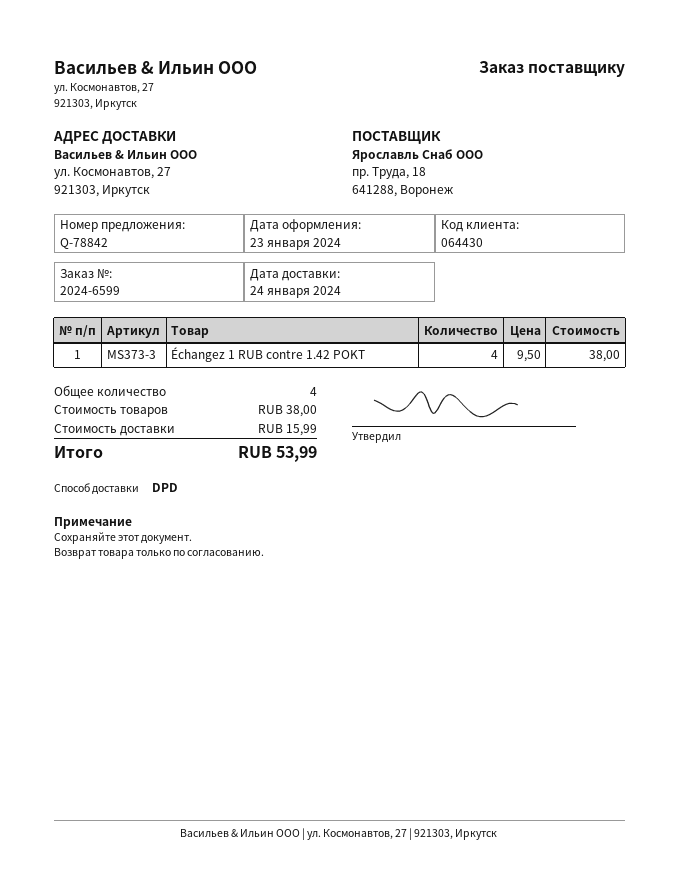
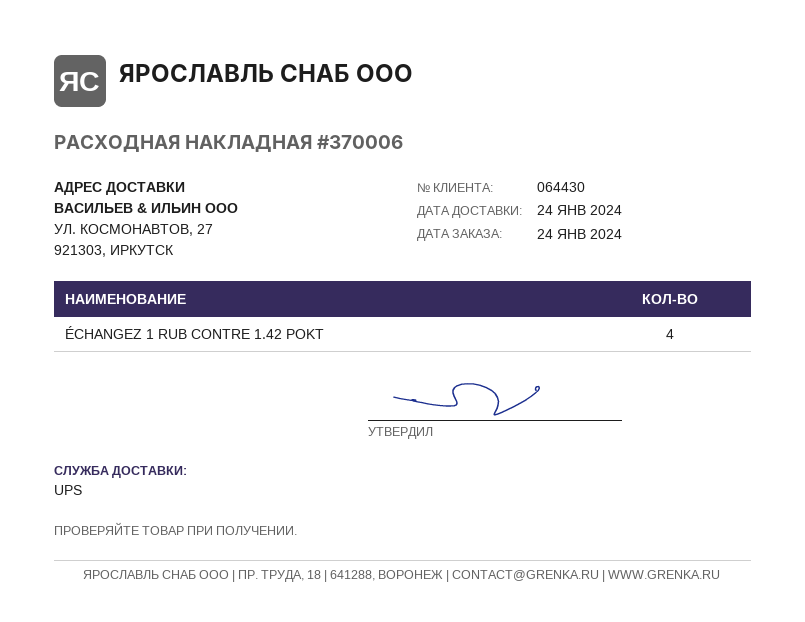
order date: 2024-01-23 -> 2024-01-24
shipping method: DPD -> UPS

